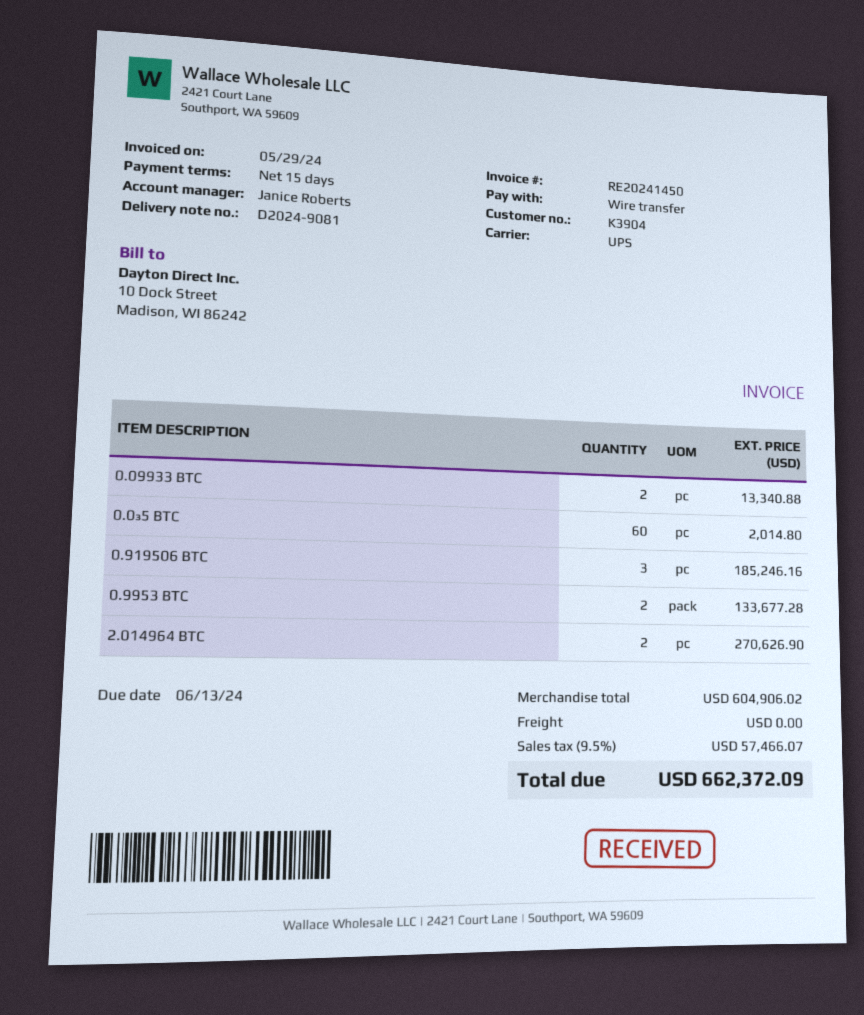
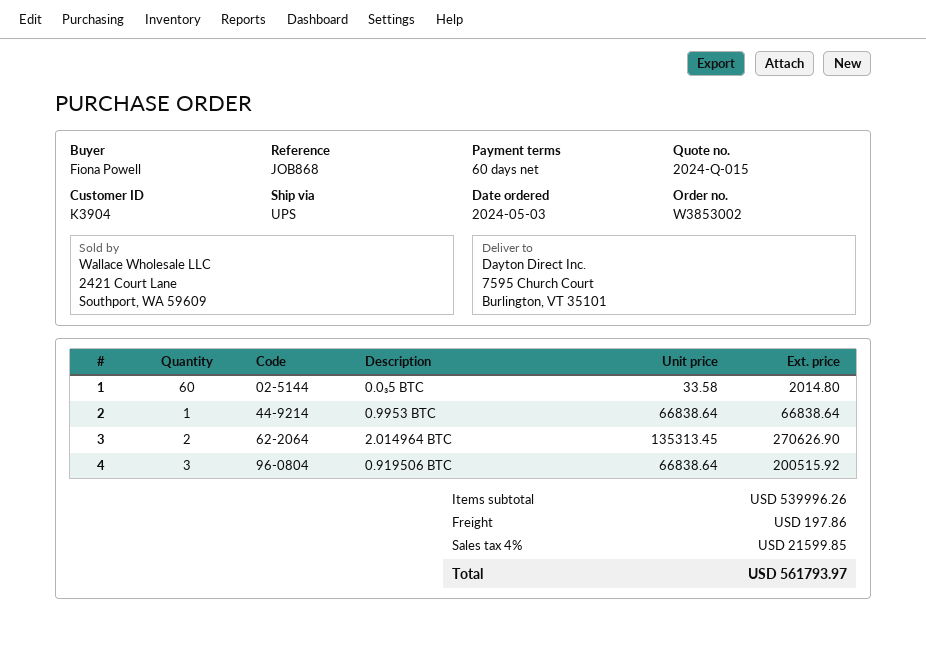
payment terms: 15 days -> 60 days
0.09933 BTC: 2 for 13340.88 -> none
0.919506 BTC: 3 for 185246.16 -> 3 for 200515.92
0.9953 BTC: 2 for 133677.28 -> 1 for 66838.64
subtotal: 604906.02 -> 539996.26
shipping: 0.00 -> 197.86
tax: 9.5% = 57466.07 -> 4% = 21599.85
total: 662372.09 -> 561793.97

